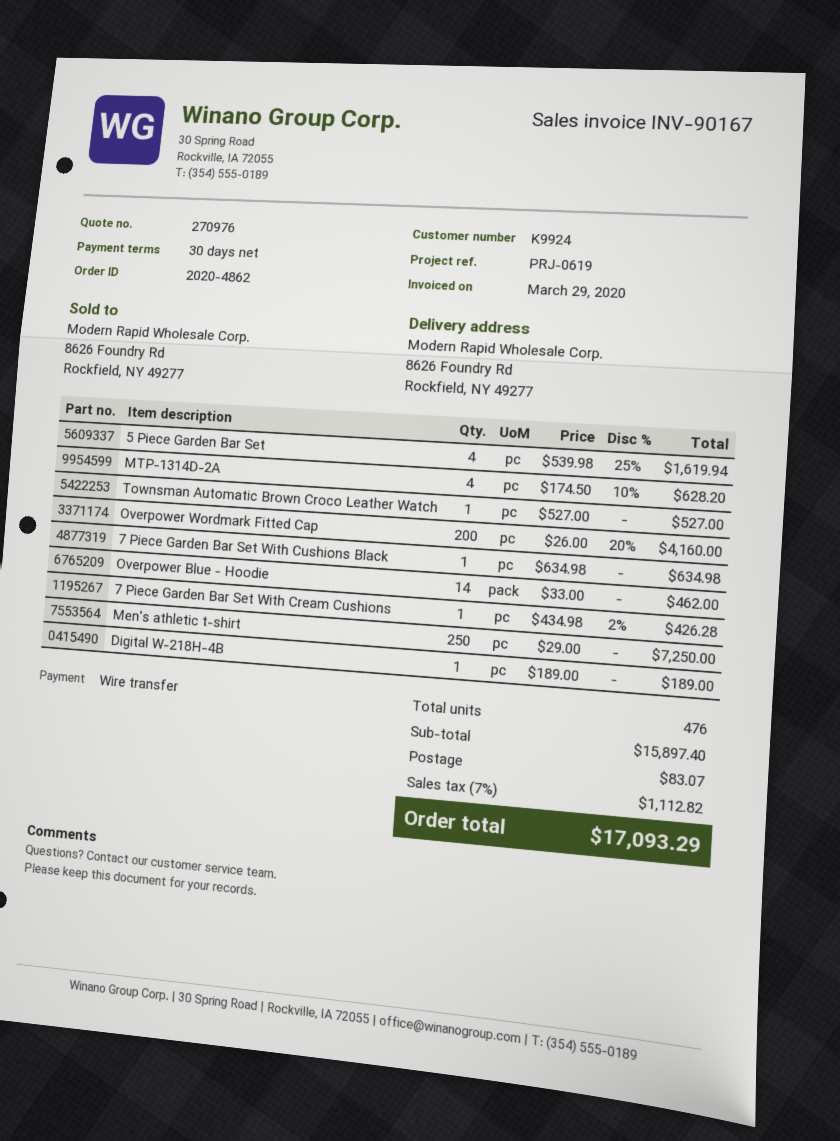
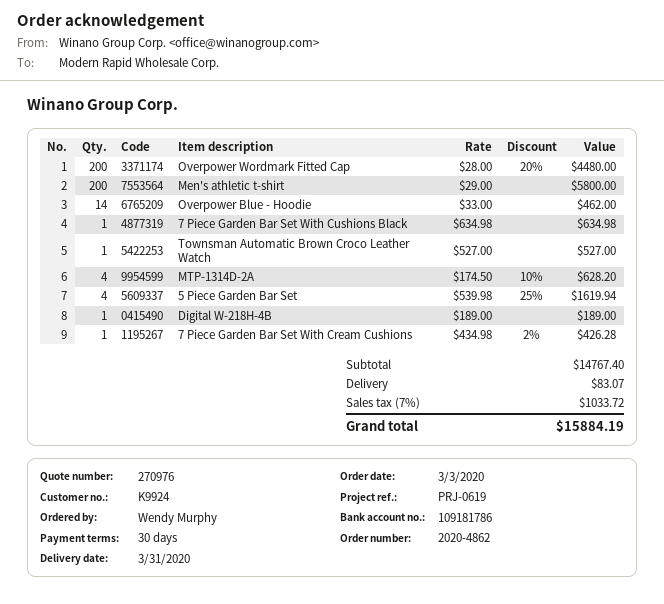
Overpower Wordmark Fitted Cap: 200 x 26.00 - 20% = 4160.00 -> 200 x 28.00 - 20% = 4480.00
Men's athletic t-shirt: 250 x 29.00 = 7250.00 -> 200 x 29.00 = 5800.00
subtotal: 15897.40 -> 14767.40
tax: 7% = 1112.82 -> 7% = 1033.72
total: 17093.29 -> 15884.19

